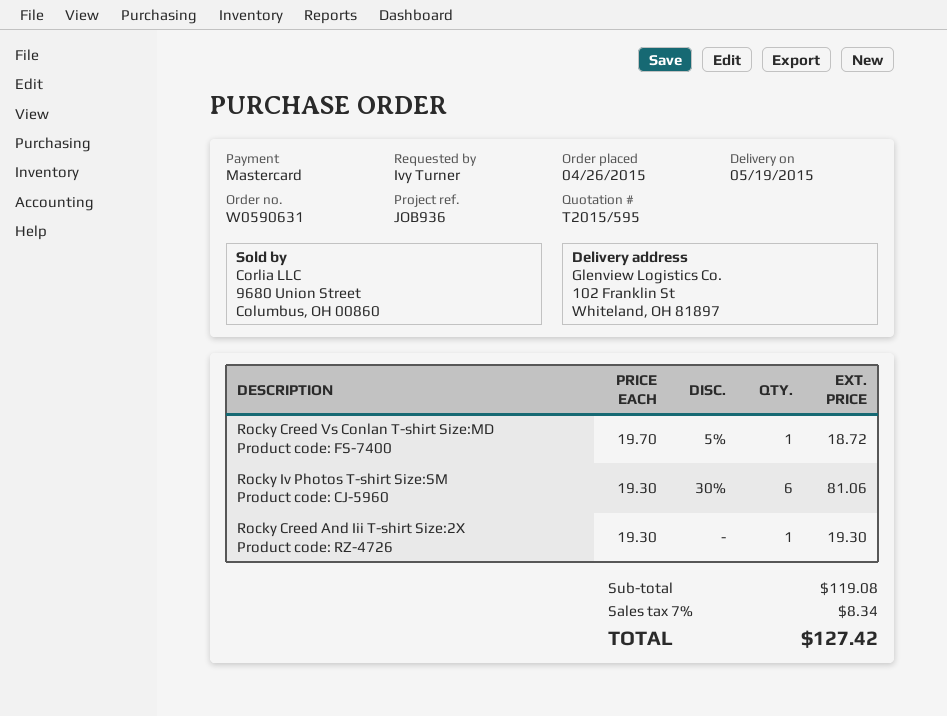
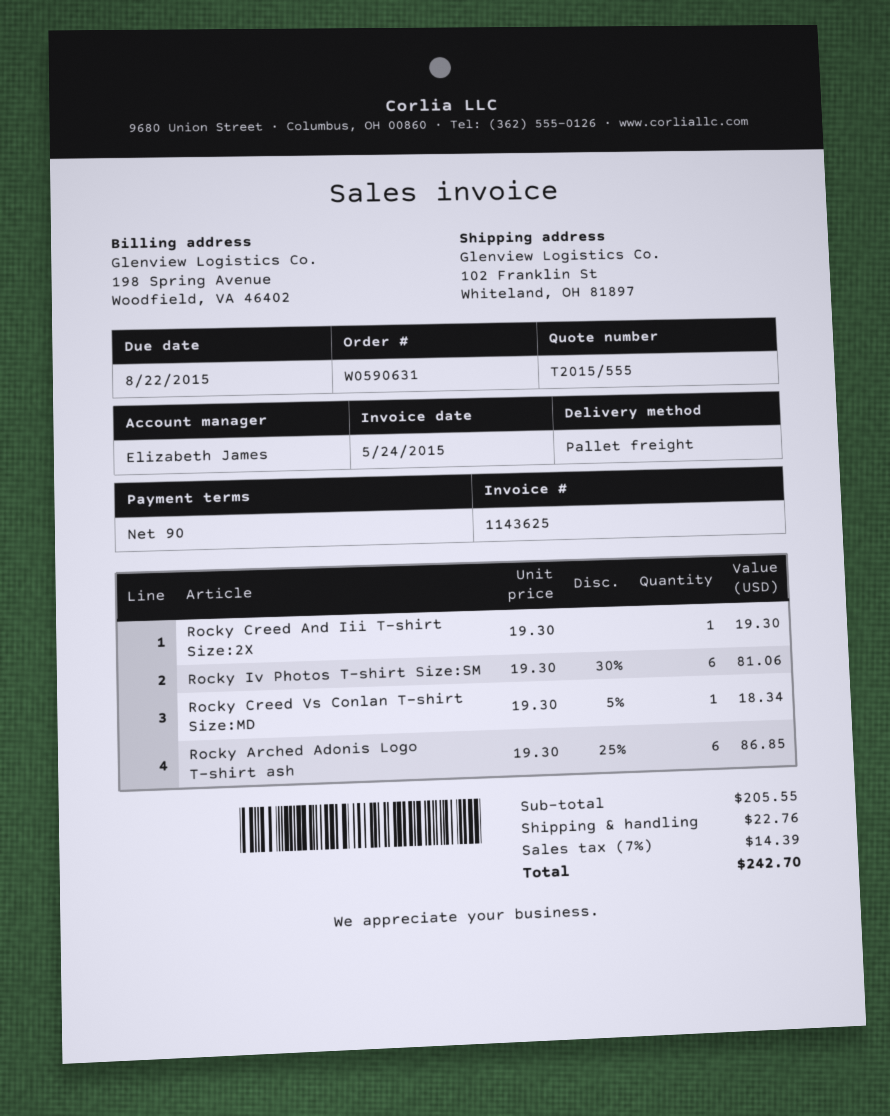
quote number: T2015/595 -> T2015/555
Rocky Creed Vs Conlan T-shirt Size:MD: 1 x 19.70 - 5% = 18.72 -> 1 x 19.30 - 5% = 18.34
Rocky Arched Adonis Logo T-shirt ash: none -> 6 x 19.30 - 25% = 86.85
subtotal: 119.08 -> 205.55
shipping: none -> 22.76
tax: 7% = 8.34 -> 7% = 14.39
total: 127.42 -> 242.70

